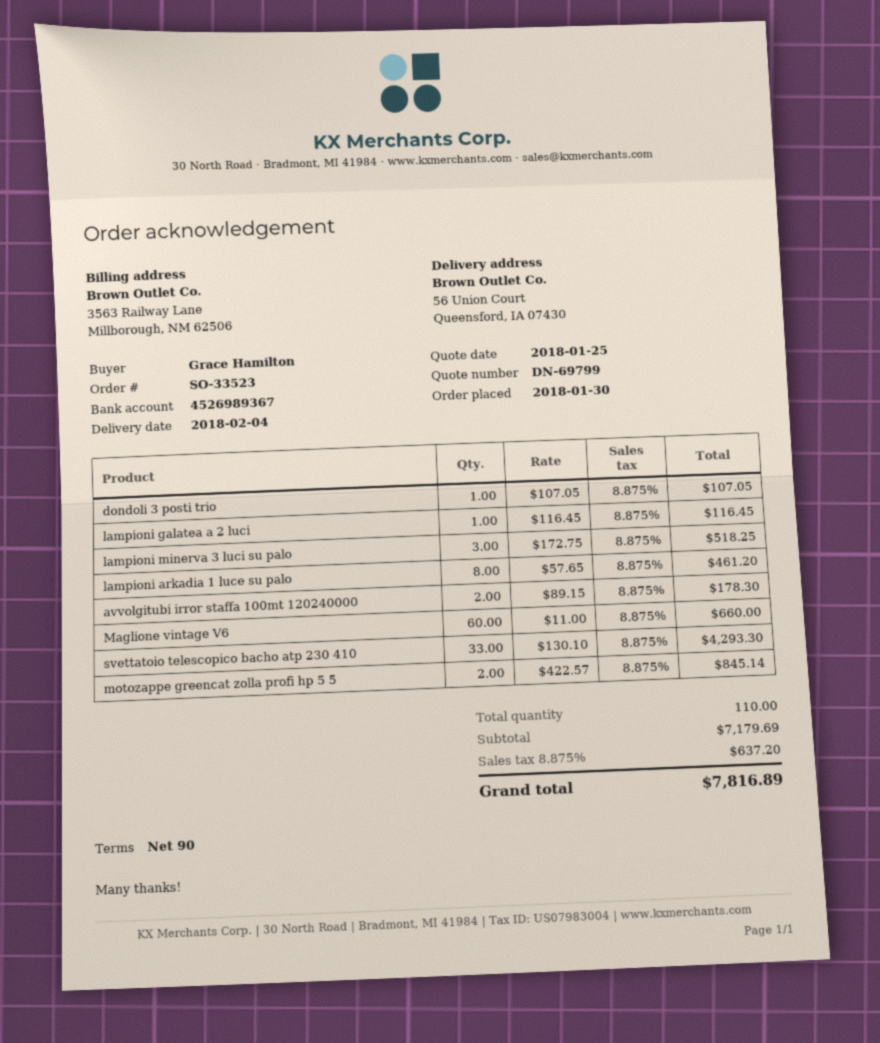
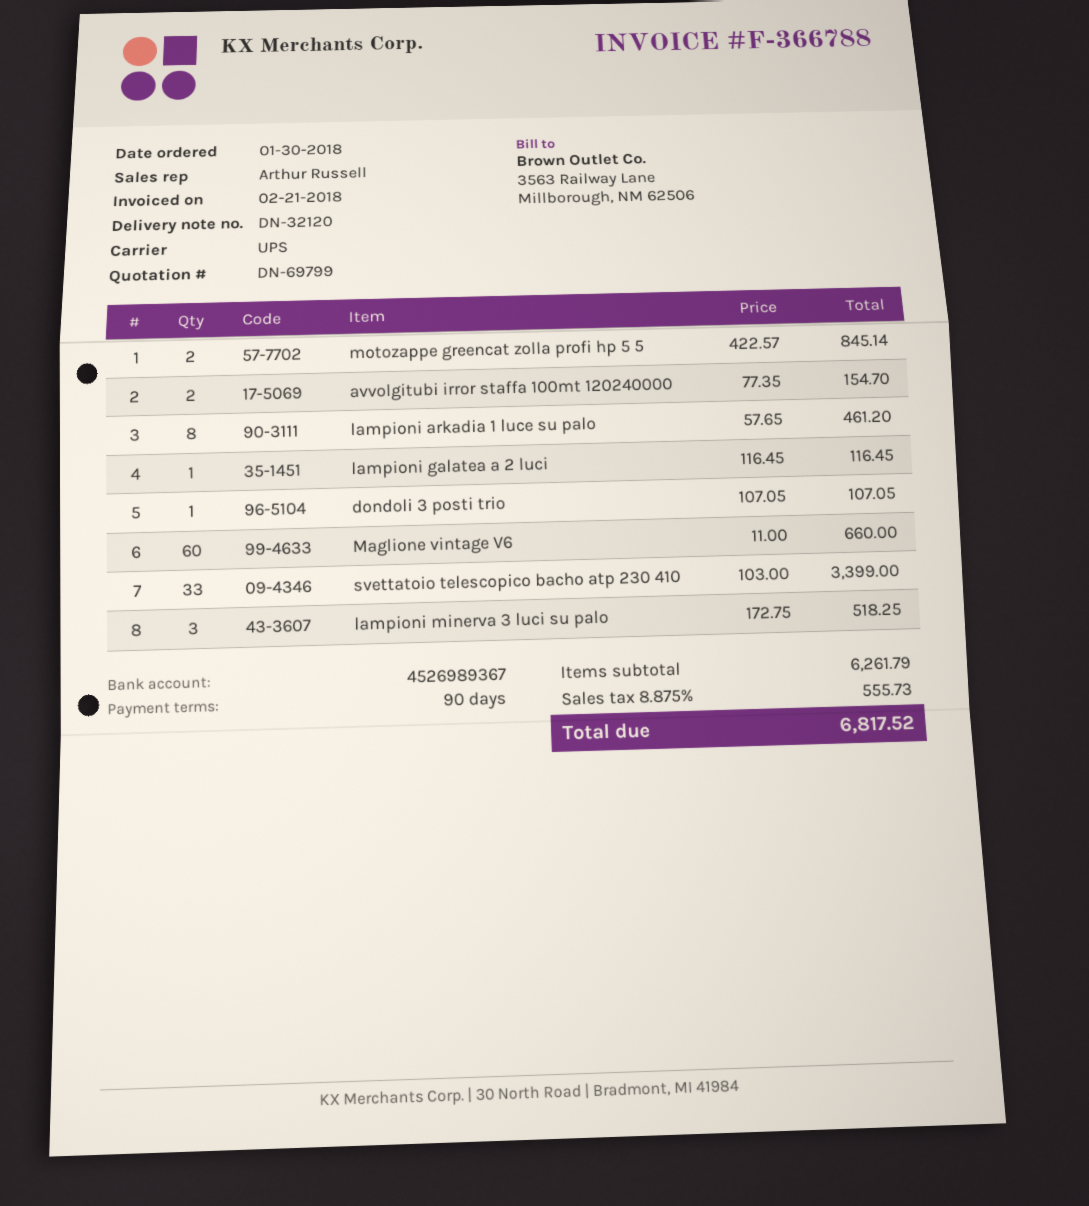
avvolgitubi irror staffa 100mt 120240000: 2 x 89.15 = 178.30 -> 2 x 77.35 = 154.70
svettatoio telescopico bacho atp 230 410: 33 x 130.10 = 4293.30 -> 33 x 103.00 = 3399.00
subtotal: 7179.69 -> 6261.79
tax: 8.875% = 637.20 -> 8.875% = 555.73
total: 7816.89 -> 6817.52

